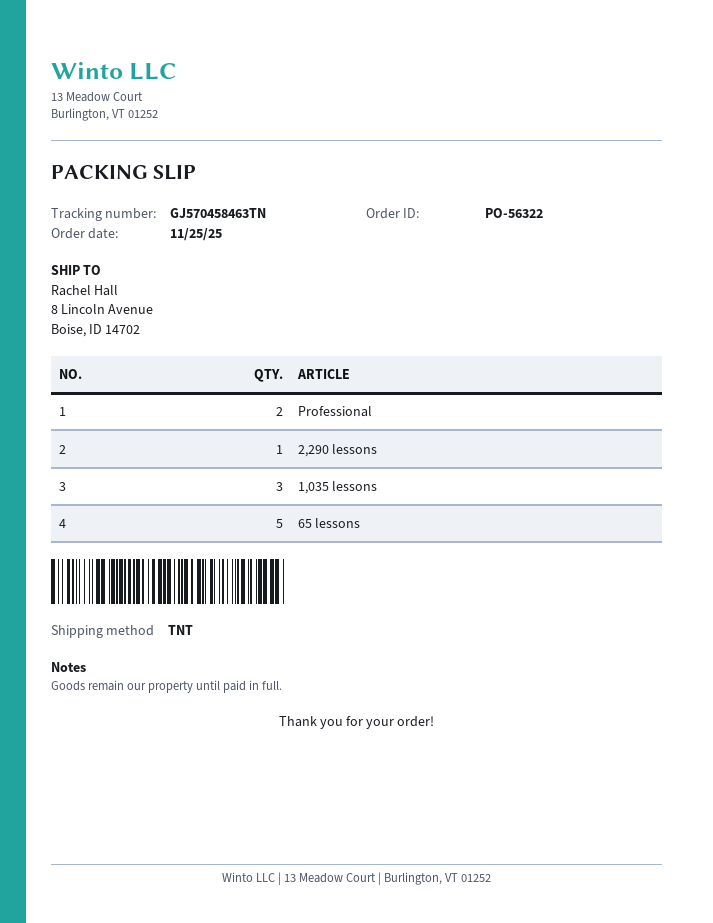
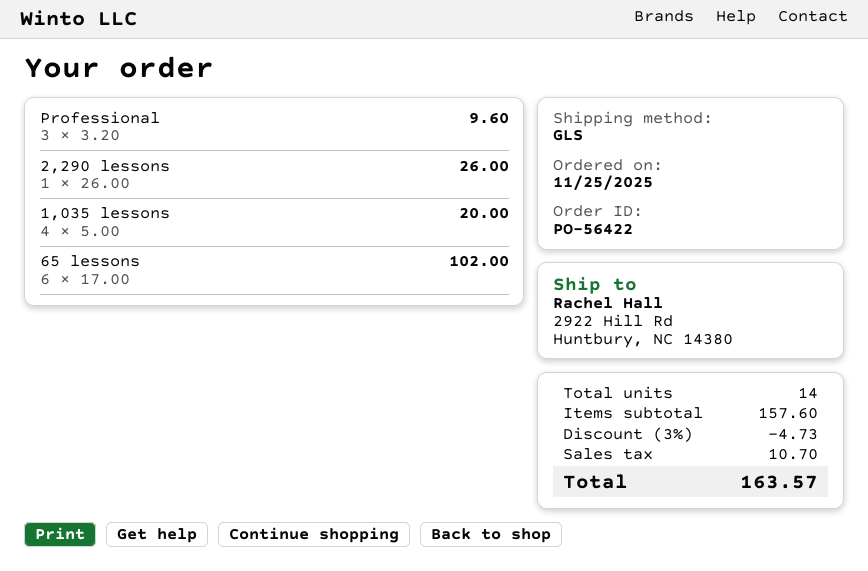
order number: PO-56322 -> PO-56422
shipping method: TNT -> GLS
ship to: 8 Lincoln Avenue, Boise, ID 14702 -> 2922 Hill Rd, Huntbury, NC 14380
Professional: 2 -> 3
1,035 lessons: 3 -> 4
65 lessons: 5 -> 6

